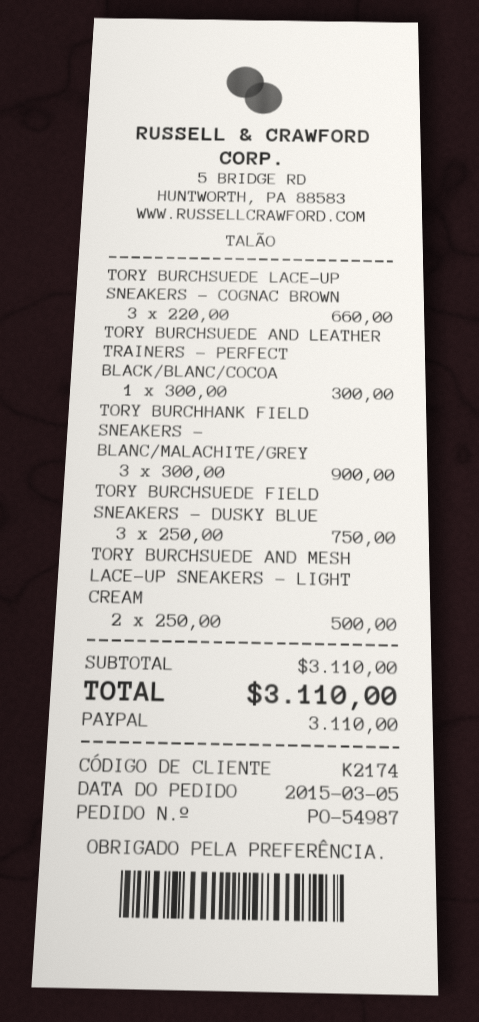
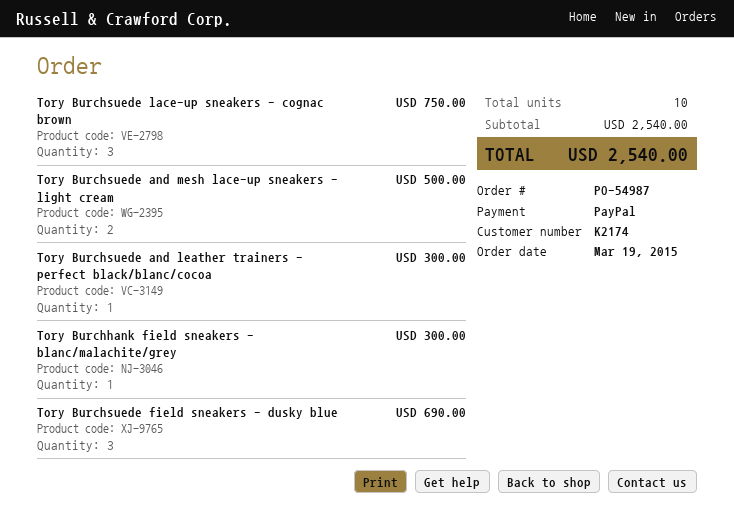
order date: 2015-03-05 -> 2015-03-19
TORY BURCHSUEDE LACE-UP SNEAKERS - COGNAC BROWN: 3 for 660.00 -> 3 for 750.00
TORY BURCHHANK FIELD SNEAKERS - BLANC/MALACHITE/GREY: 3 for 900.00 -> 1 for 300.00
TORY BURCHSUEDE FIELD SNEAKERS - DUSKY BLUE: 3 for 750.00 -> 3 for 690.00
subtotal: 3110.00 -> 2540.00
total: 3110.00 -> 2540.00

